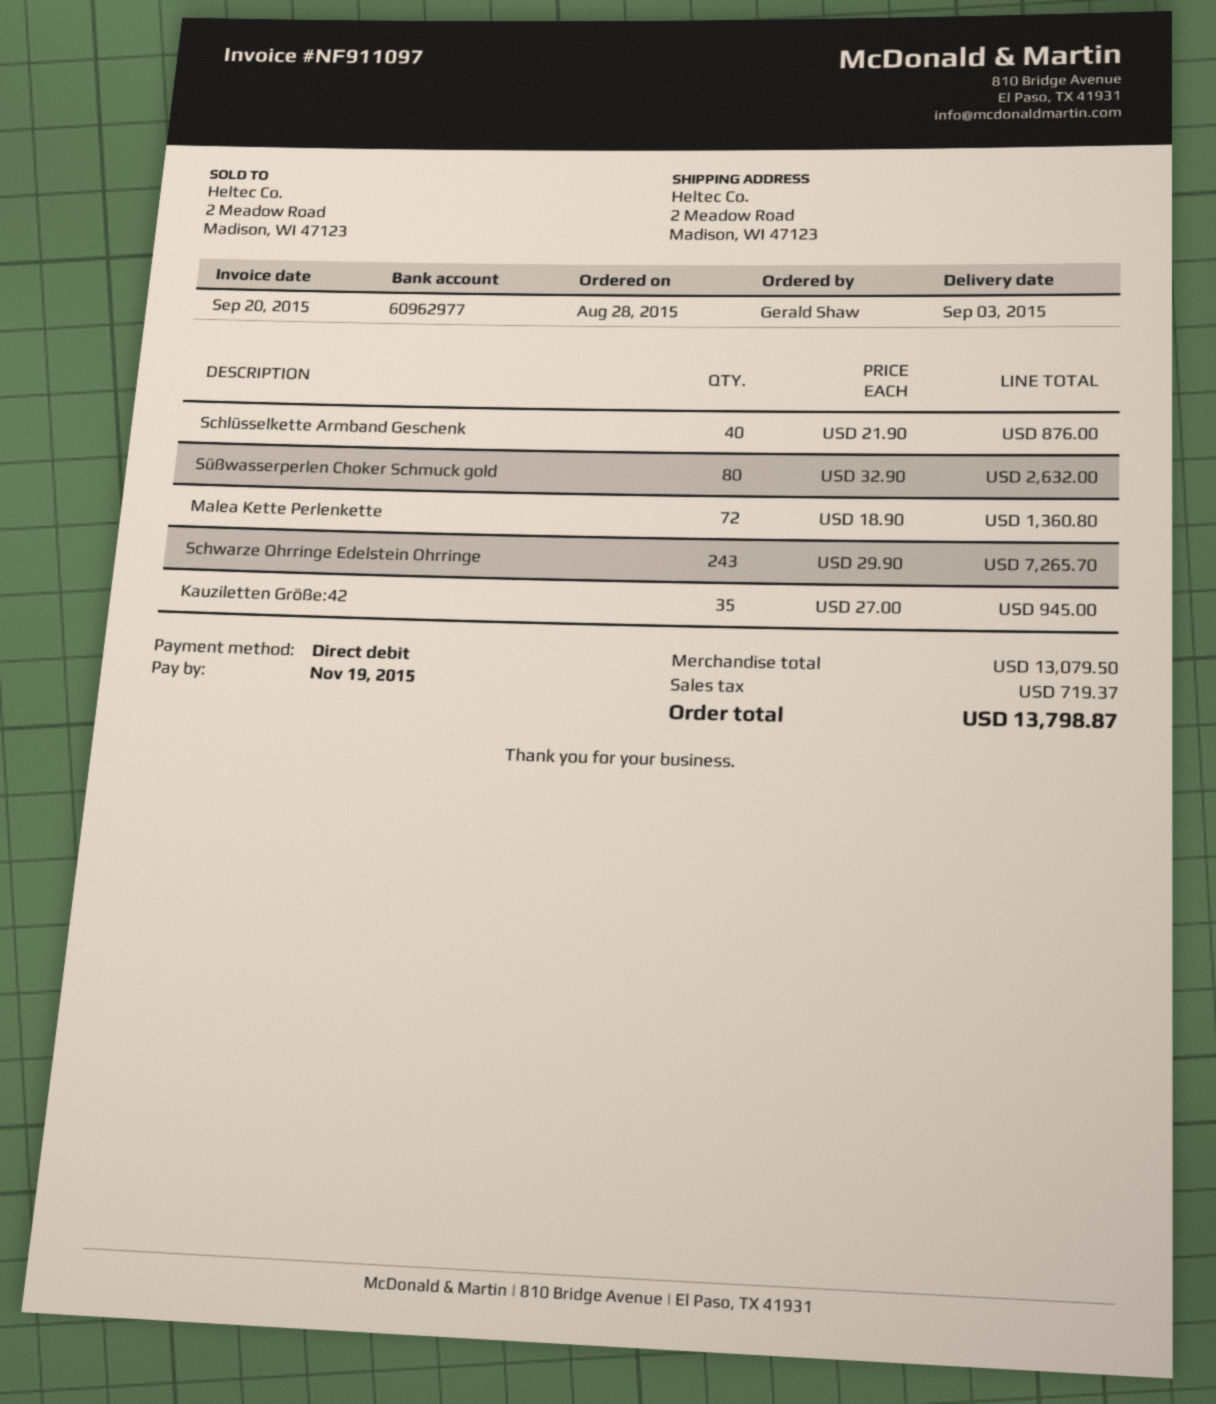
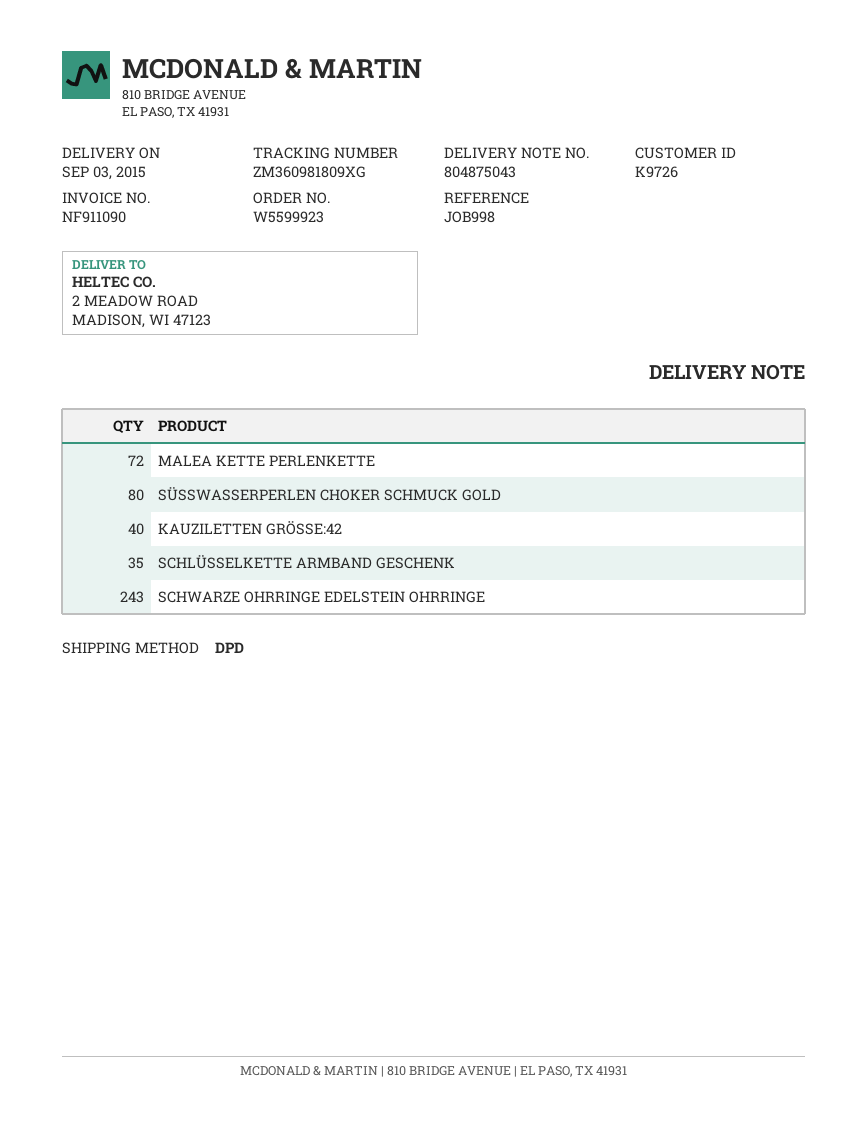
invoice number: NF911097 -> NF911090
Schlüsselkette Armband Geschenk: 40 -> 35
Kauziletten Größe:42: 35 -> 40

